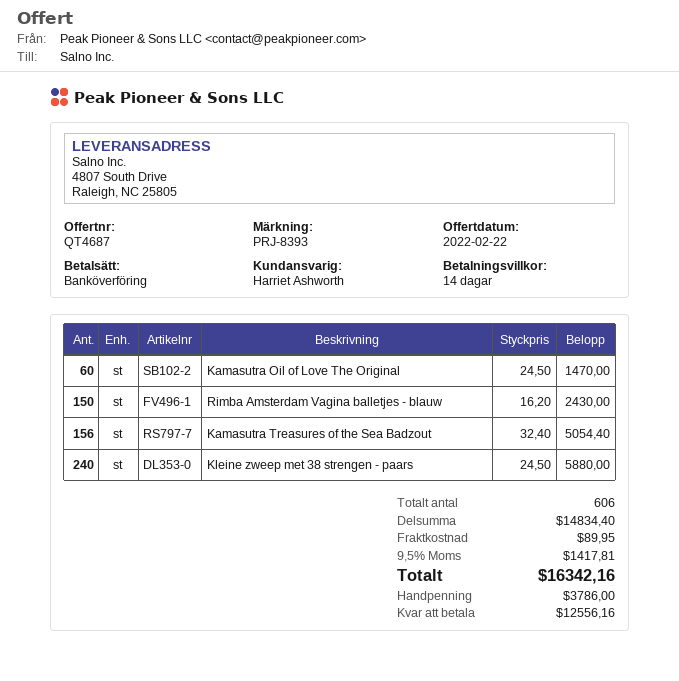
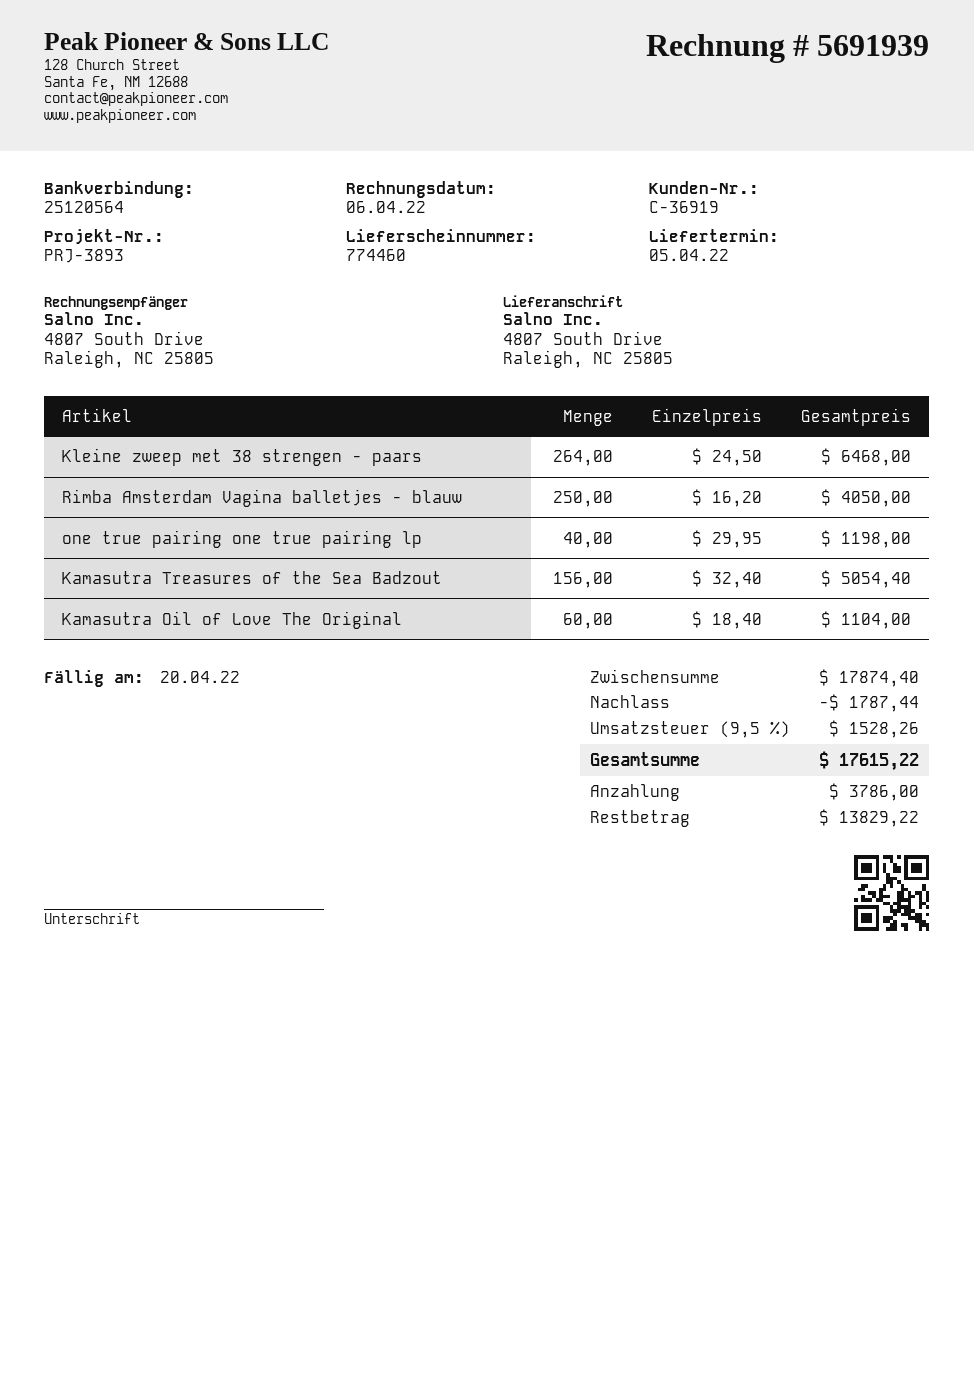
reference: PRJ-8393 -> PRJ-3893
Kamasutra Oil of Love The Original: 60 x 24.50 = 1470.00 -> 60 x 18.40 = 1104.00
Rimba Amsterdam Vagina balletjes - blauw: 150 x 16.20 = 2430.00 -> 250 x 16.20 = 4050.00
Kleine zweep met 38 strengen - paars: 240 x 24.50 = 5880.00 -> 264 x 24.50 = 6468.00
one true pairing one true pairing lp: none -> 40 x 29.95 = 1198.00
subtotal: 14834.40 -> 17874.40
discount: none -> 1787.44
shipping: 89.95 -> none
tax: 9.5% = 1417.81 -> 9.5% = 1528.26
total: 16342.16 -> 17615.22
balance: 12556.16 -> 13829.22

